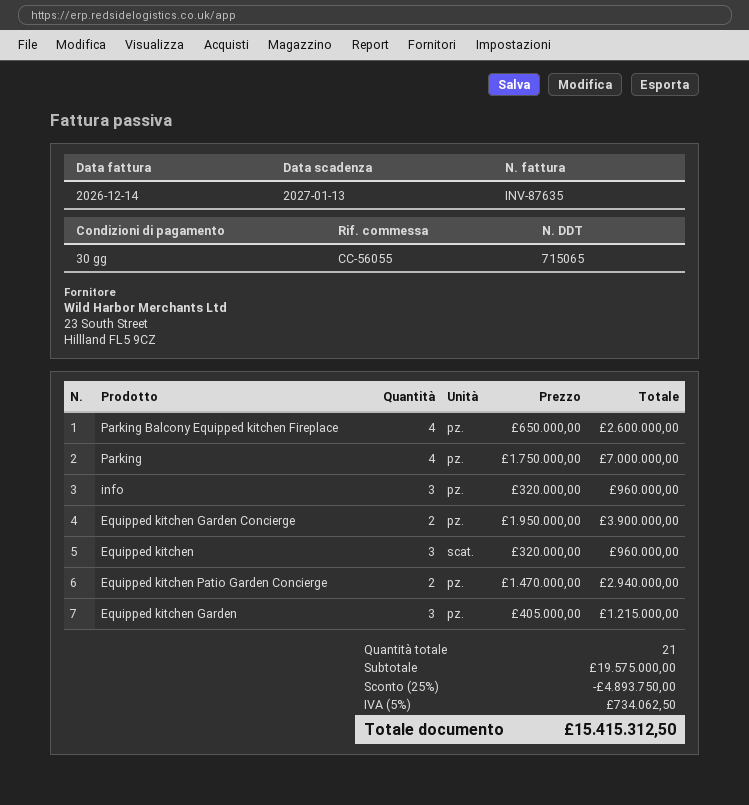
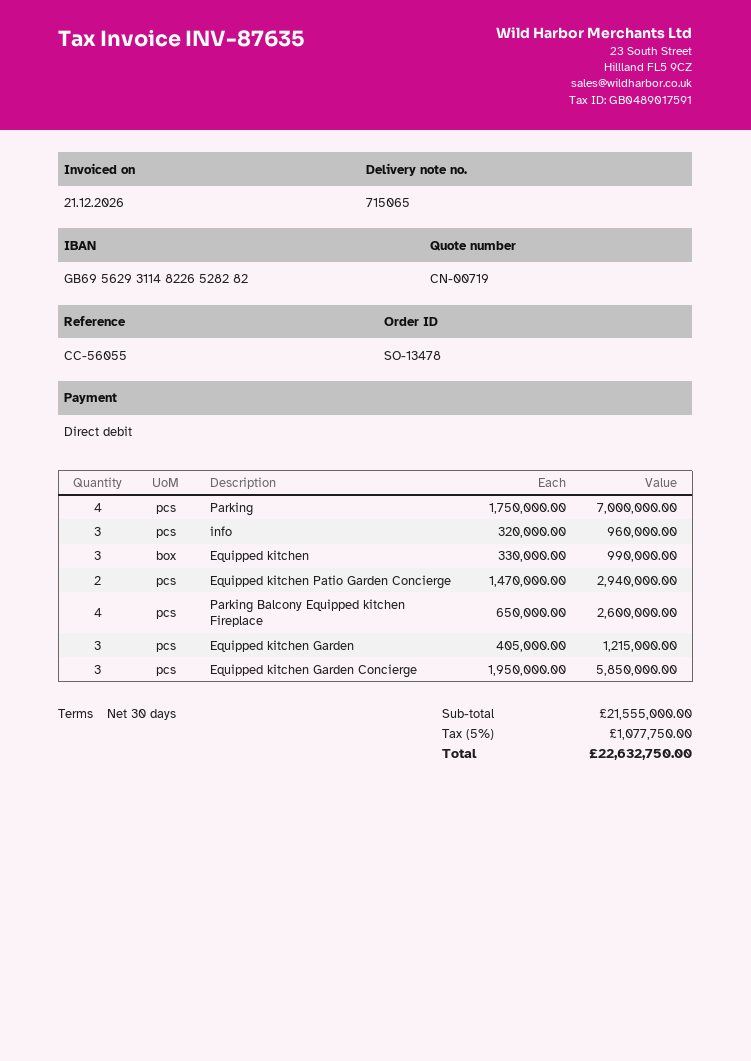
invoice date: 2026-12-14 -> 2026-12-21
Equipped kitchen Garden Concierge: 2 x 1950000.00 = 3900000.00 -> 3 x 1950000.00 = 5850000.00
Equipped kitchen: 3 x 320000.00 = 960000.00 -> 3 x 330000.00 = 990000.00
subtotal: 19575000.00 -> 21555000.00
discount: 25% = 4893750.00 -> none
tax: 5% = 734062.50 -> 5% = 1077750.00
total: 15415312.50 -> 22632750.00

